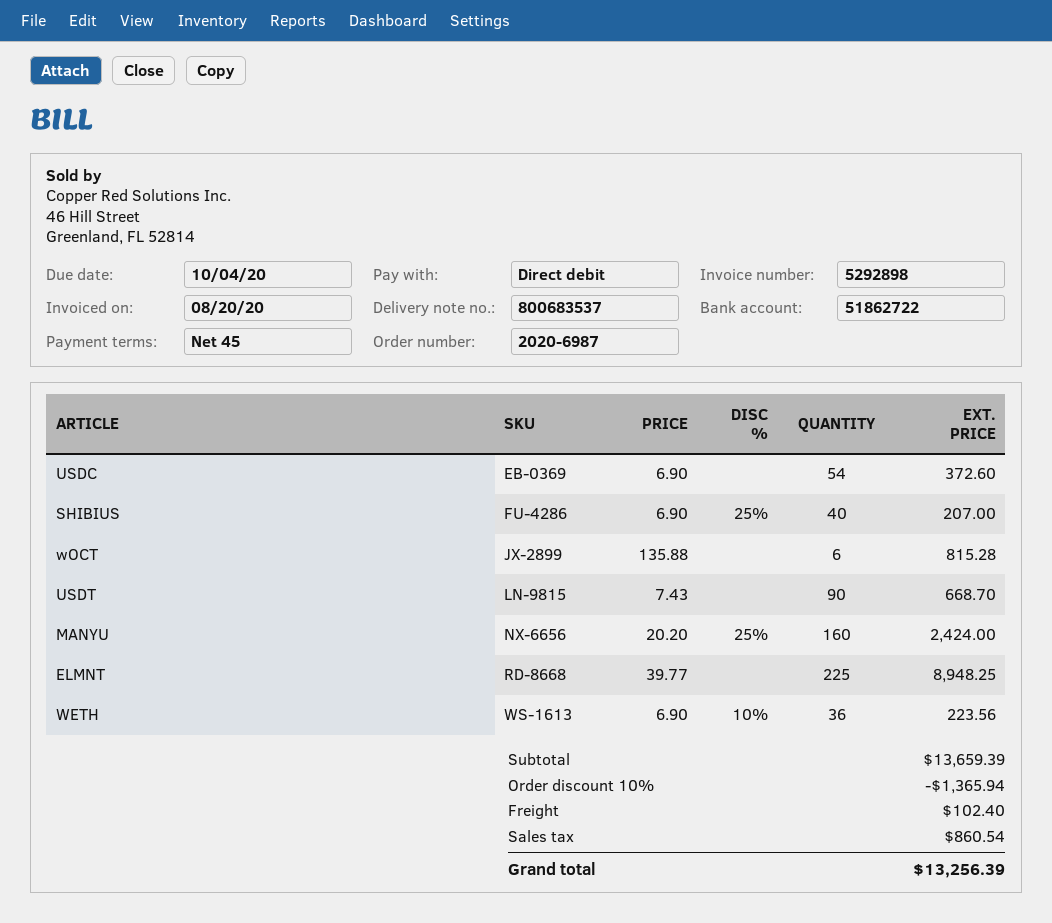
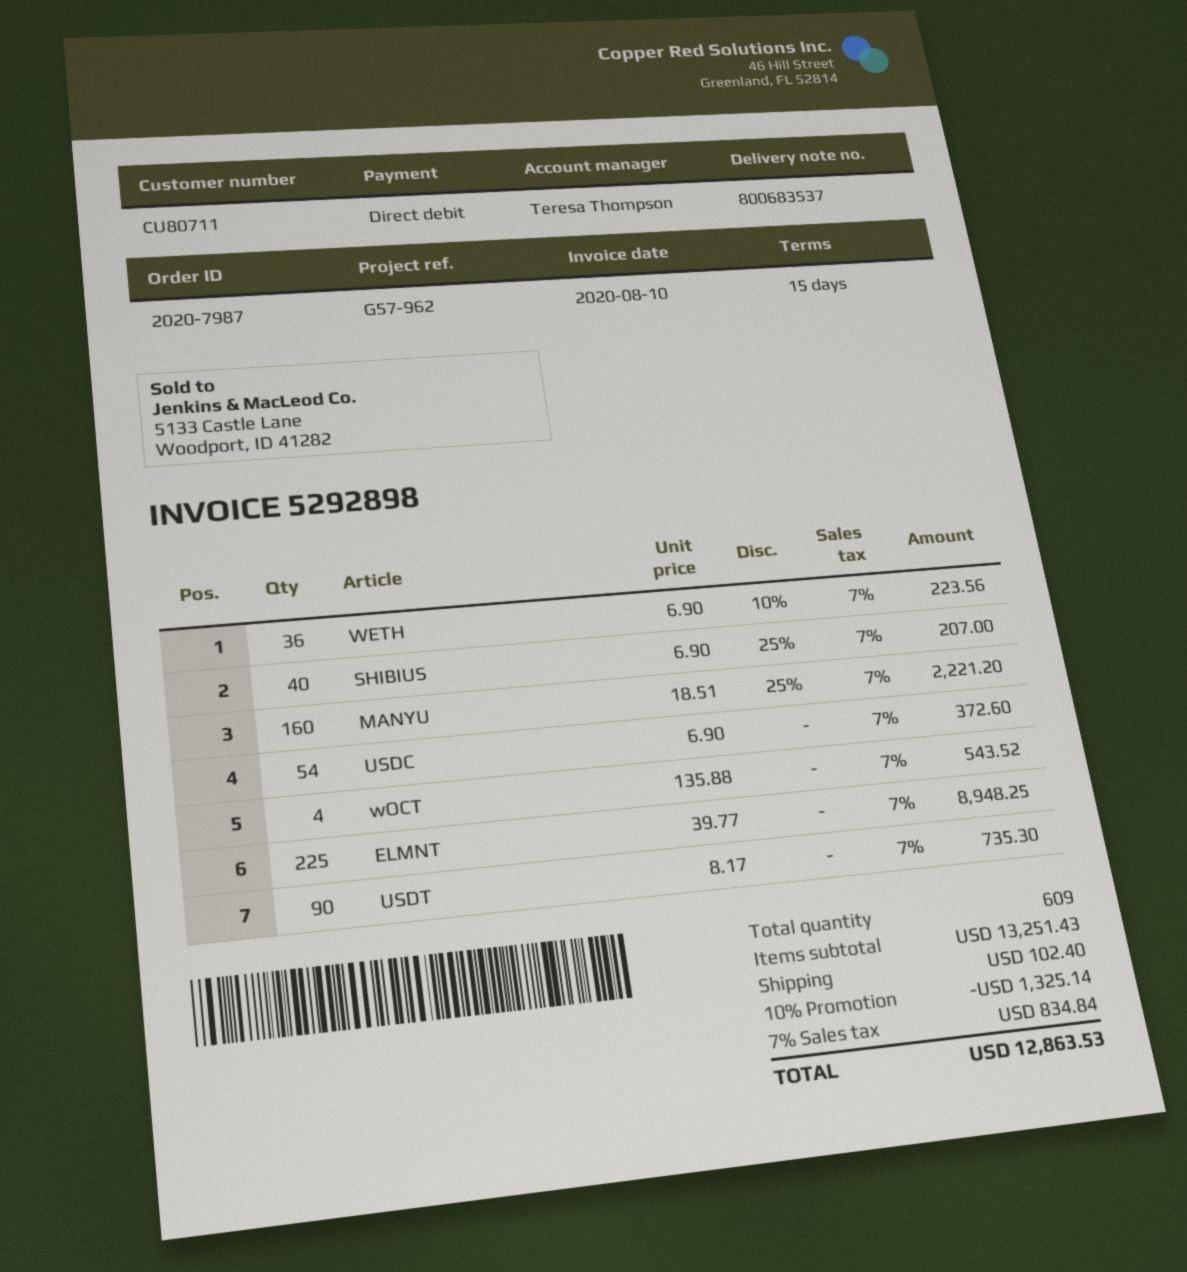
order number: 2020-6987 -> 2020-7987
invoice date: 2020-08-20 -> 2020-08-10
payment terms: 45 days -> 15 days
wOCT: 6 x 135.88 = 815.28 -> 4 x 135.88 = 543.52
USDT: 90 x 7.43 = 668.70 -> 90 x 8.17 = 735.30
MANYU: 160 x 20.20 - 25% = 2424.00 -> 160 x 18.51 - 25% = 2221.20
subtotal: 13659.39 -> 13251.43
discount: 10% = 1365.94 -> 10% = 1325.14
tax: 860.54 -> 834.84
total: 13256.39 -> 12863.53

